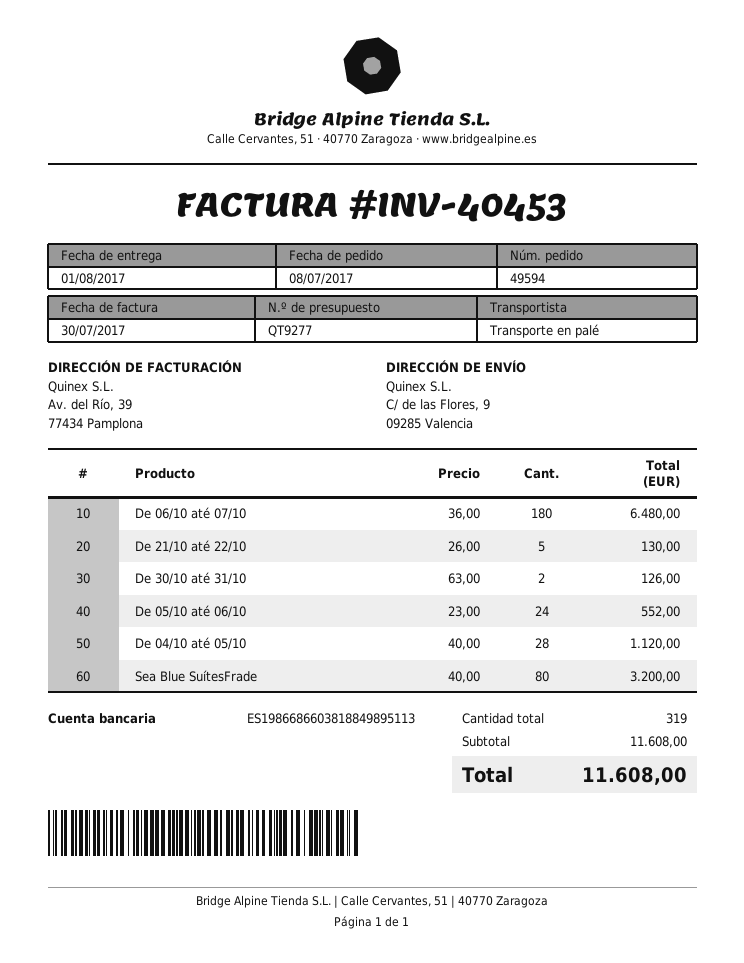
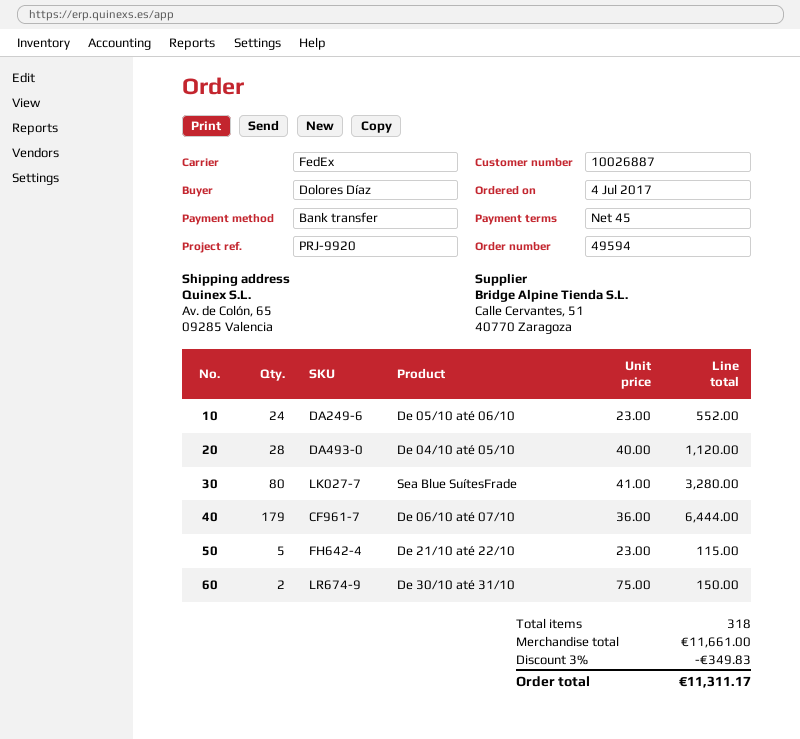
order date: 2017-07-08 -> 2017-07-04
shipping method: pallet freight -> FedEx
ship to: C/ de las Flores, 9, 09285 Valencia -> Av. de Colón, 65, 09285 Valencia
De 06/10 até 07/10: 180 x 36.00 = 6480.00 -> 179 x 36.00 = 6444.00
De 21/10 até 22/10: 5 x 26.00 = 130.00 -> 5 x 23.00 = 115.00
De 30/10 até 31/10: 2 x 63.00 = 126.00 -> 2 x 75.00 = 150.00
Sea Blue SuítesFrade: 80 x 40.00 = 3200.00 -> 80 x 41.00 = 3280.00
total quantity: 319 -> 318
subtotal: 11608.00 -> 11661.00
discount: none -> 3% = 349.83
total: 11608.00 -> 11311.17

